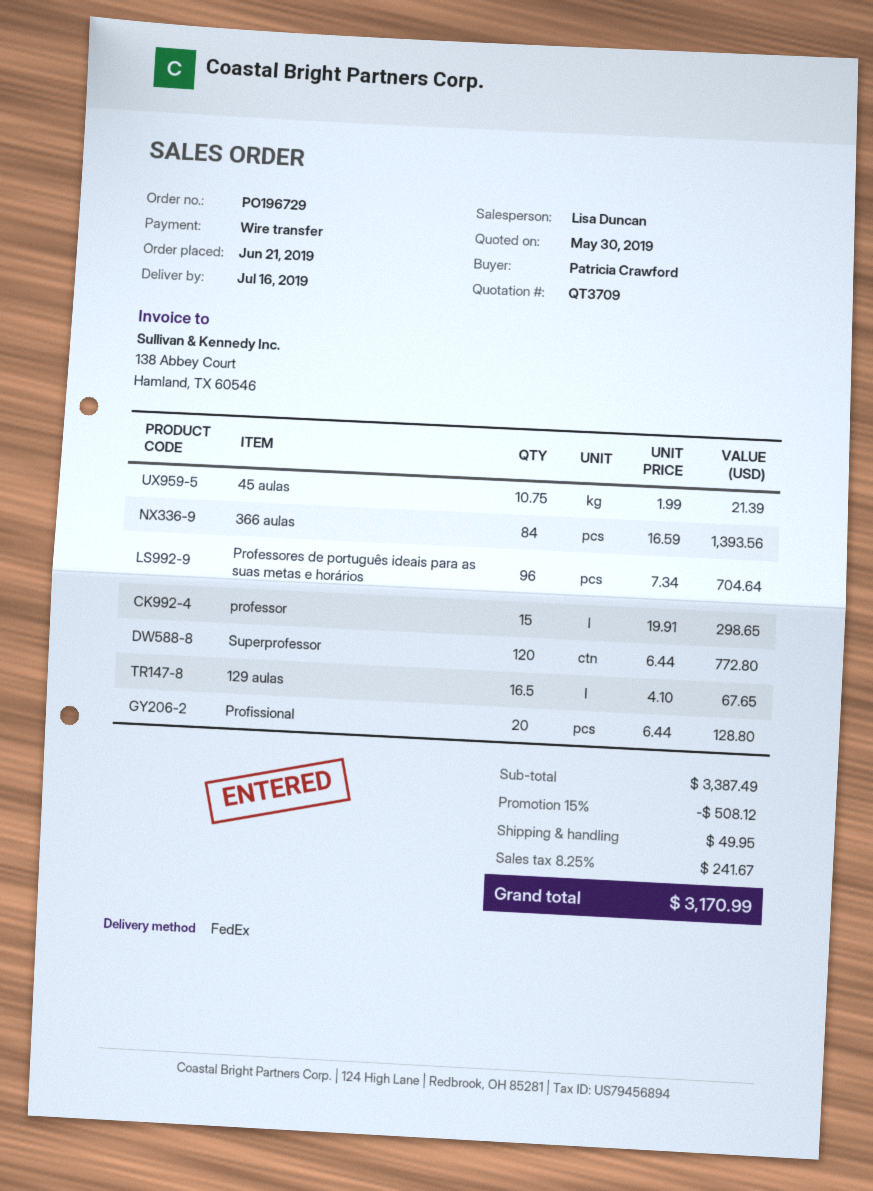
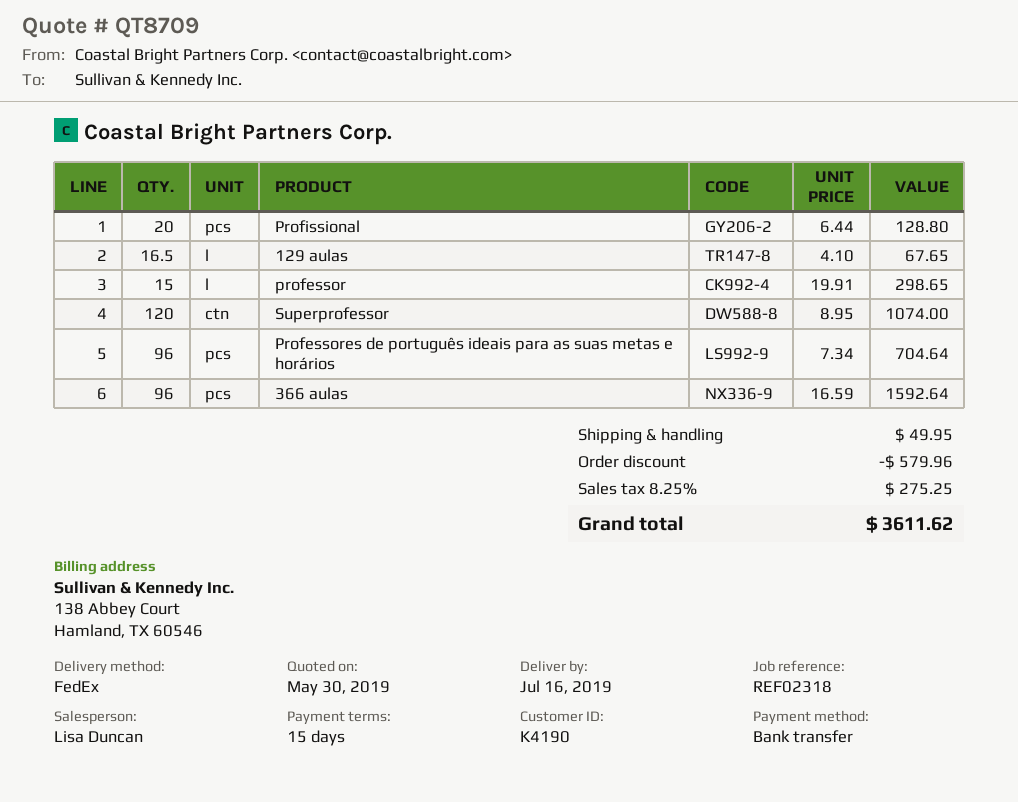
quote number: QT3709 -> QT8709
45 aulas: 10.75 x 1.99 = 21.39 -> none
366 aulas: 84 x 16.59 = 1393.56 -> 96 x 16.59 = 1592.64
Superprofessor: 120 x 6.44 = 772.80 -> 120 x 8.95 = 1074.00
discount: 508.12 -> 579.96
tax: 8.25% = 241.67 -> 8.25% = 275.25
total: 3170.99 -> 3611.62

